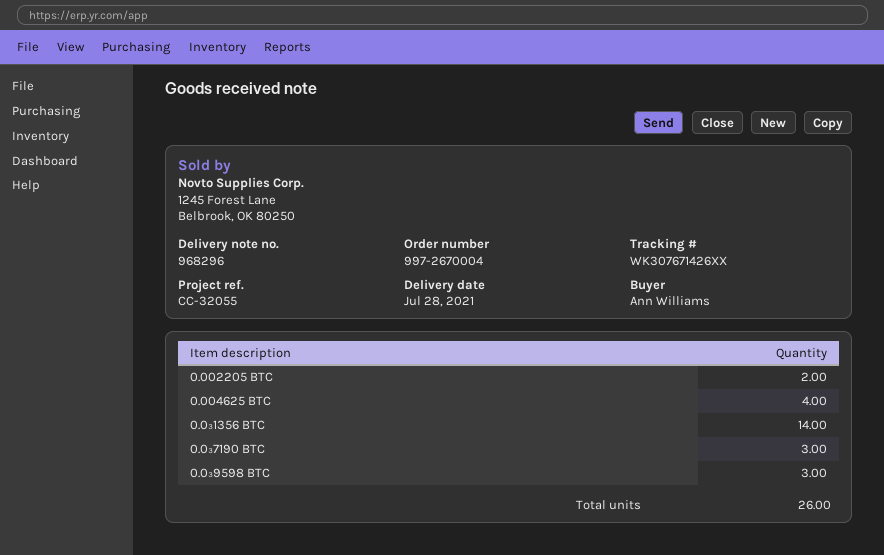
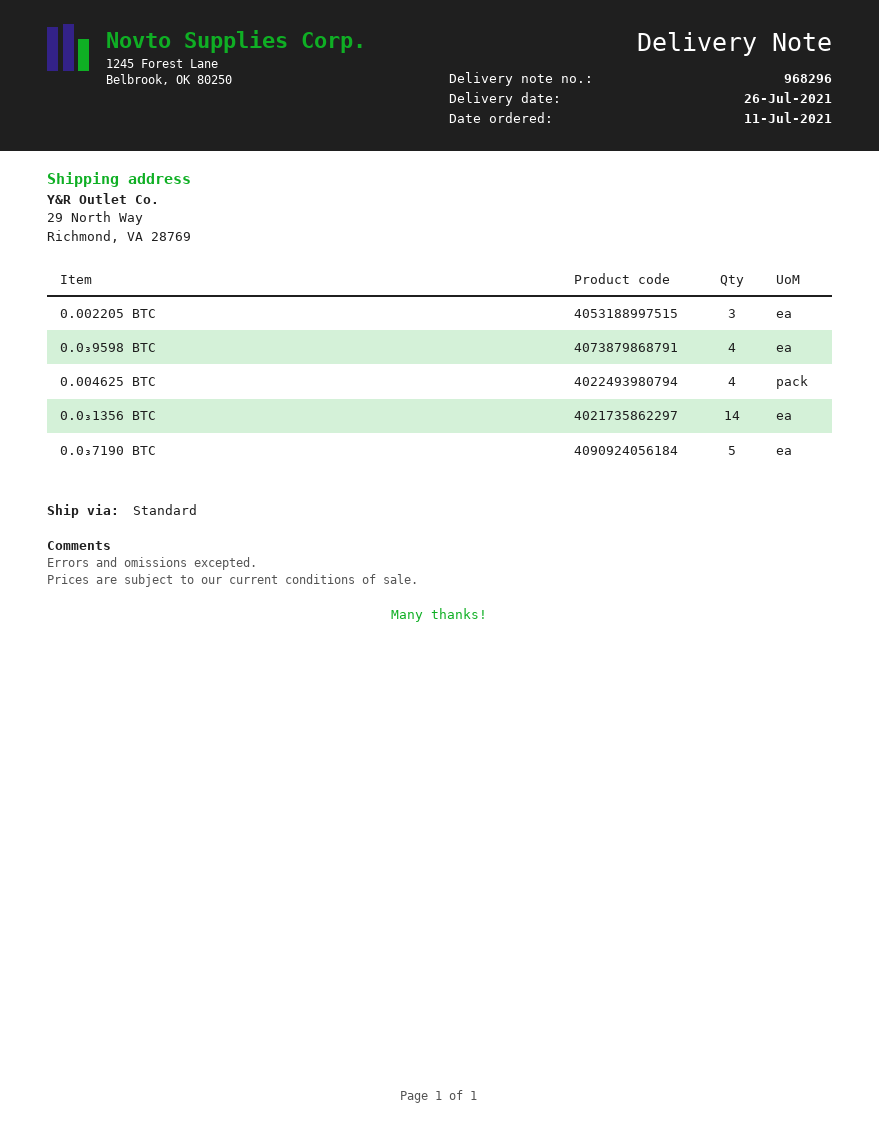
delivery date: 2021-07-28 -> 2021-07-26
0.002205 BTC: 2 -> 3
0.0₃7190 BTC: 3 -> 5
0.0₃9598 BTC: 3 -> 4

